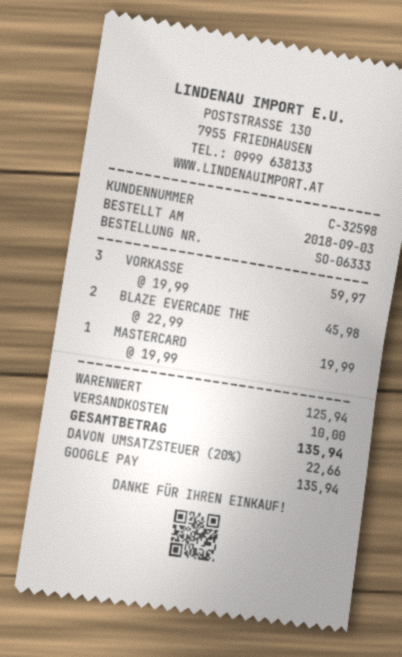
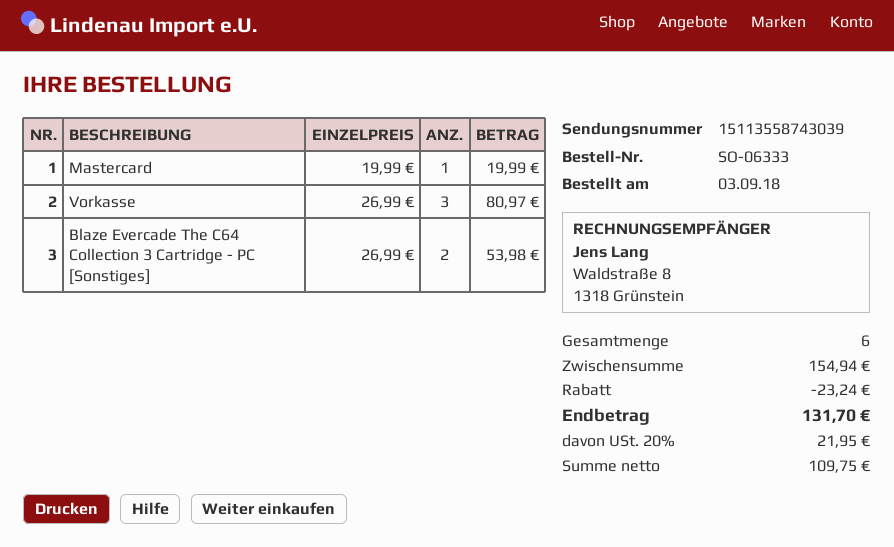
VORKASSE: 3 x 19.99 = 59.97 -> 3 x 26.99 = 80.97
BLAZE EVERCADE THE: 2 x 22.99 = 45.98 -> 2 x 26.99 = 53.98
subtotal: 125.94 -> 154.94
discount: none -> 23.24
shipping: 10.00 -> none
tax: 20% = 22.66 -> 20% = 21.95
total: 135.94 -> 131.70

